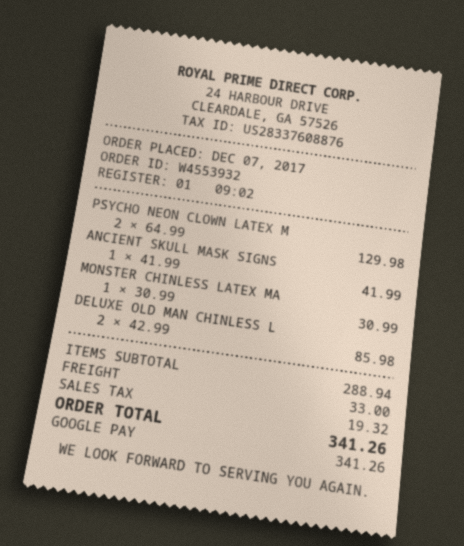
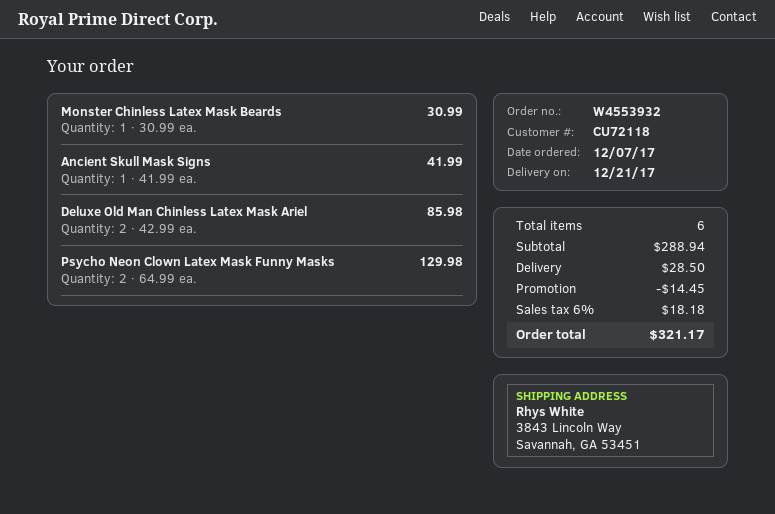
discount: none -> 14.45
shipping: 33.00 -> 28.50
tax: 19.32 -> 18.18
total: 341.26 -> 321.17

